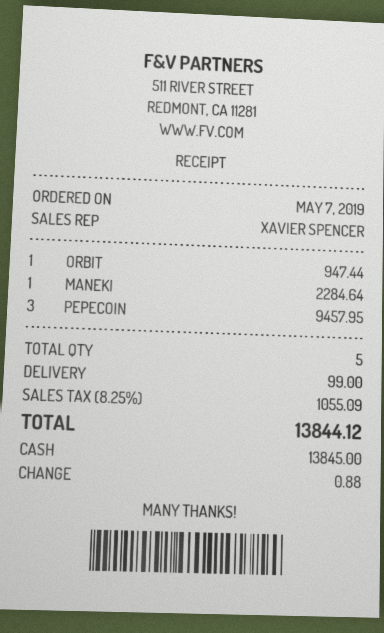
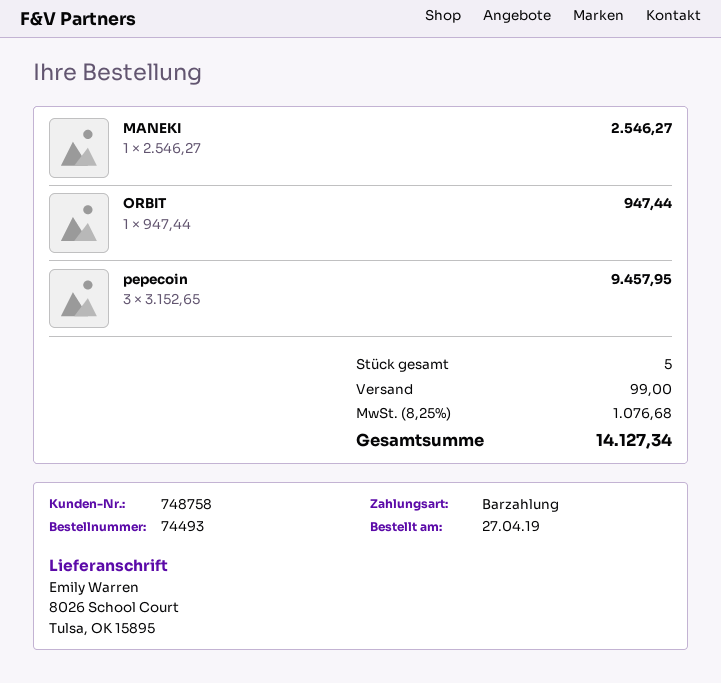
order date: 2019-05-07 -> 2019-04-27
MANEKI: 1 for 2284.64 -> 1 for 2546.27
tax: 8.25% = 1055.09 -> 8.25% = 1076.68
total: 13844.12 -> 14127.34

